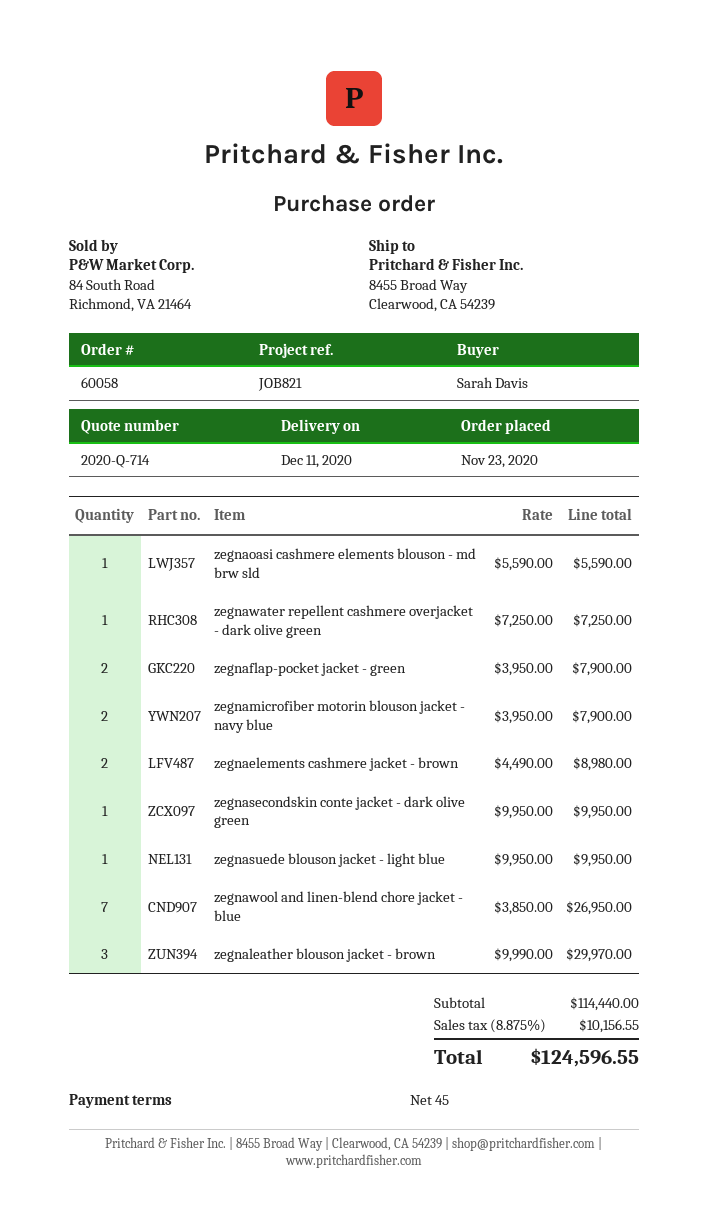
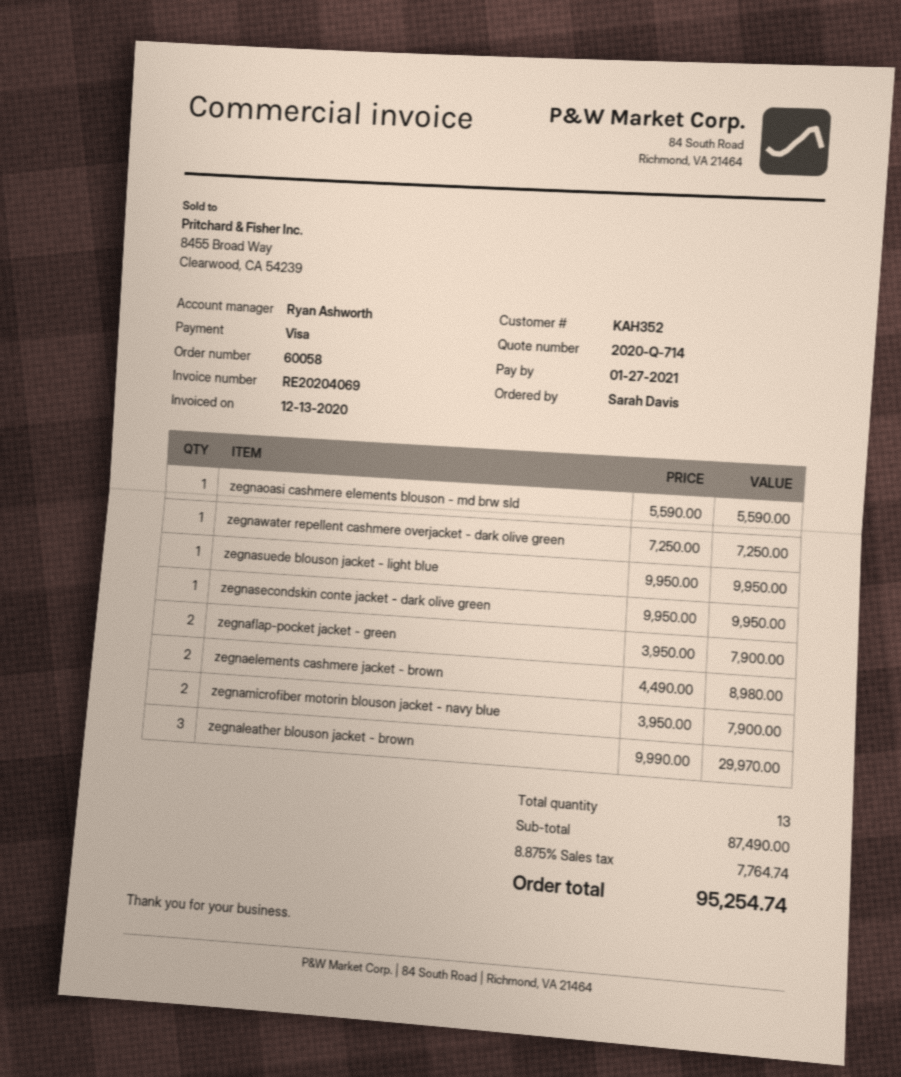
zegnawool and linen-blend chore jacket - blue: 7 x 3850.00 = 26950.00 -> none
subtotal: 114440.00 -> 87490.00
tax: 8.875% = 10156.55 -> 8.875% = 7764.74
total: 124596.55 -> 95254.74

